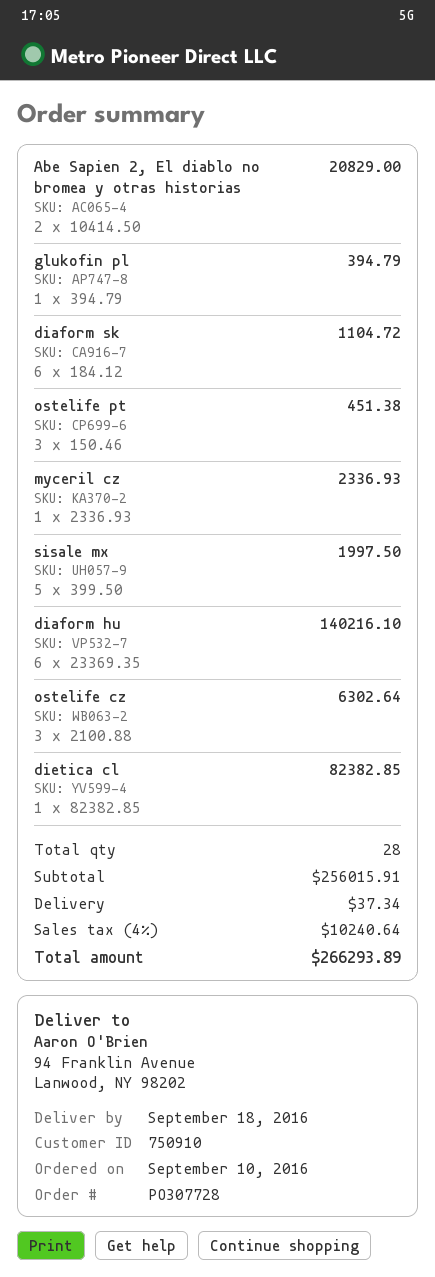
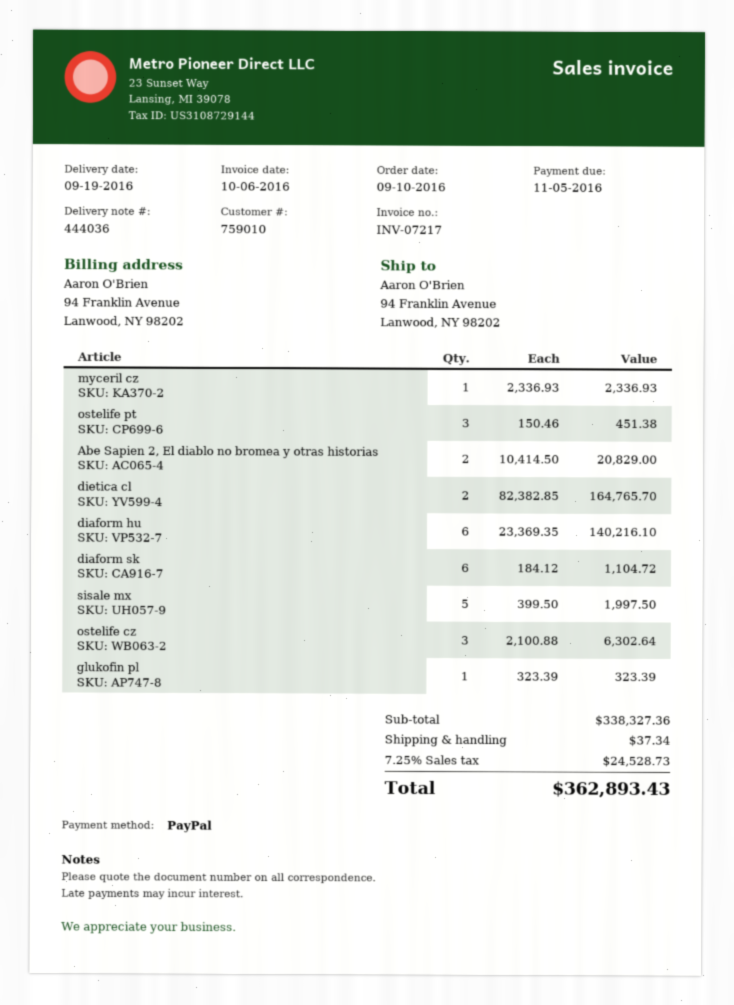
delivery date: 2016-09-18 -> 2016-09-19
customer number: 750910 -> 759010
glukofin pl: 1 x 394.79 = 394.79 -> 1 x 323.39 = 323.39
dietica cl: 1 x 82382.85 = 82382.85 -> 2 x 82382.85 = 164765.70
subtotal: 256015.91 -> 338327.36
tax: 4% = 10240.64 -> 7.25% = 24528.73
total: 266293.89 -> 362893.43

